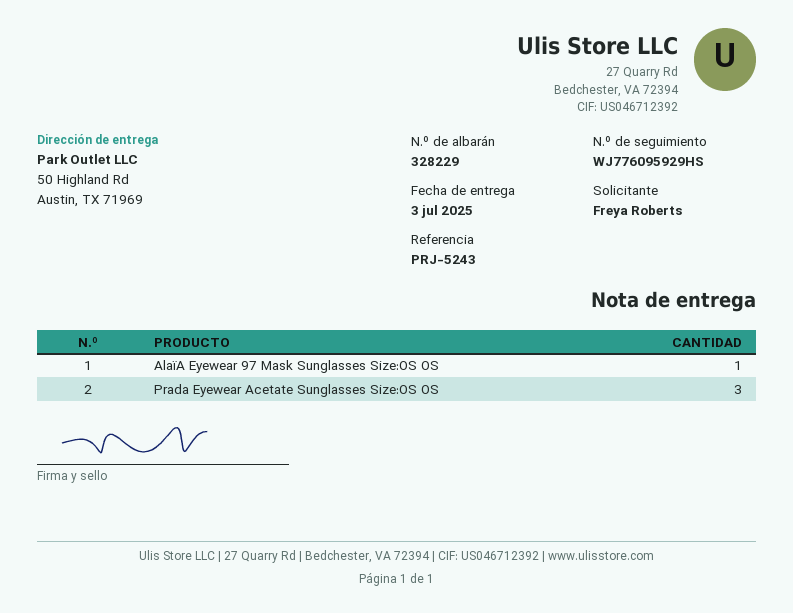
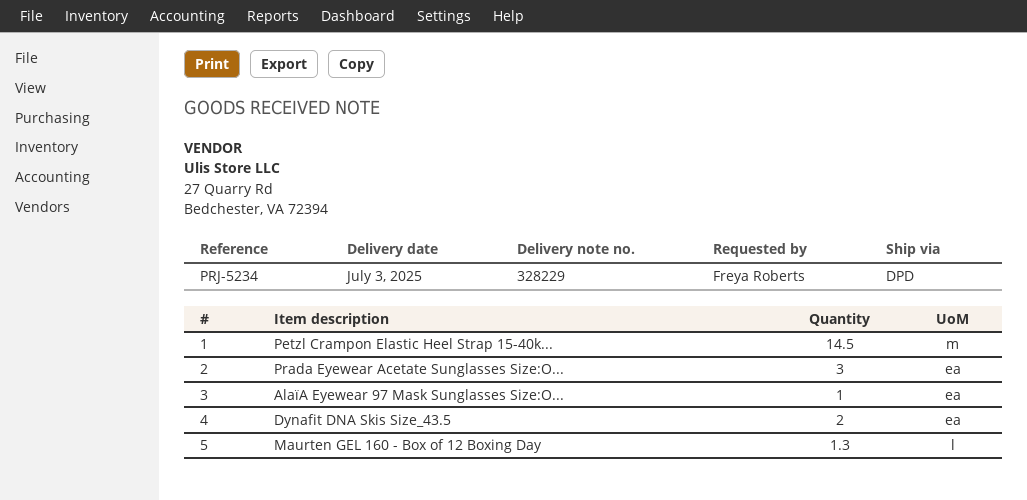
reference: PRJ-5243 -> PRJ-5234
Petzl Crampon Elastic Heel Strap 15-40k...: none -> 14.5
Dynafit DNA Skis Size_43.5: none -> 2
Maurten GEL 160 - Box of 12 Boxing Day: none -> 1.3

